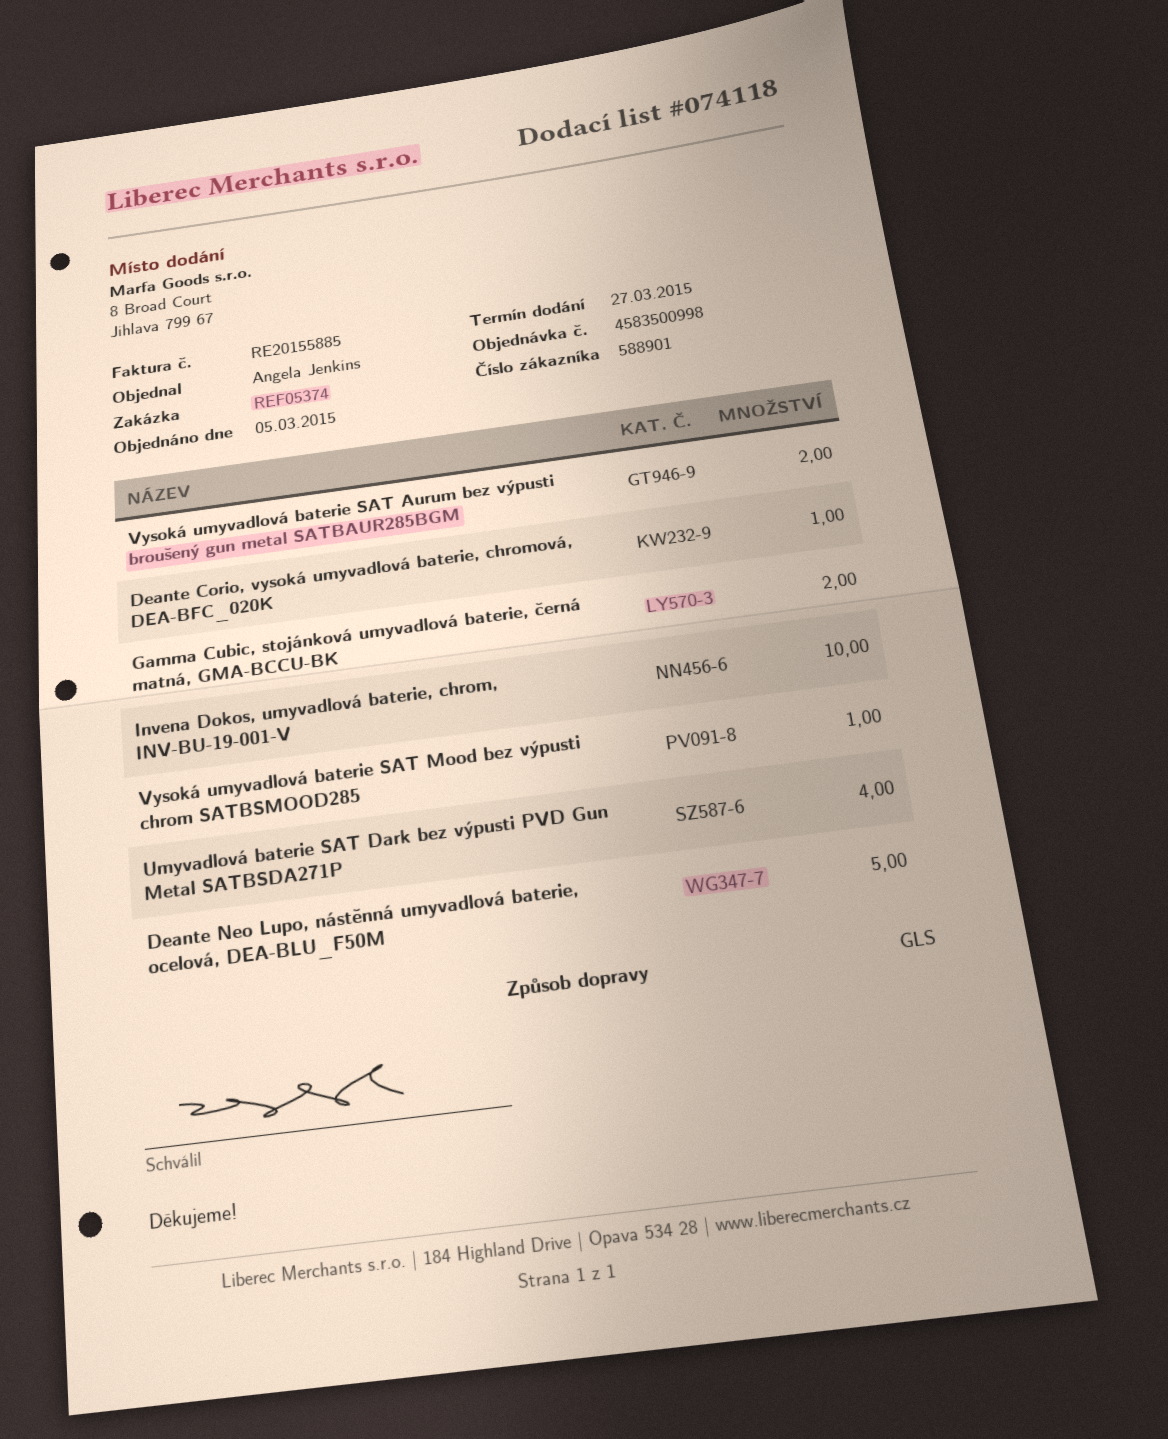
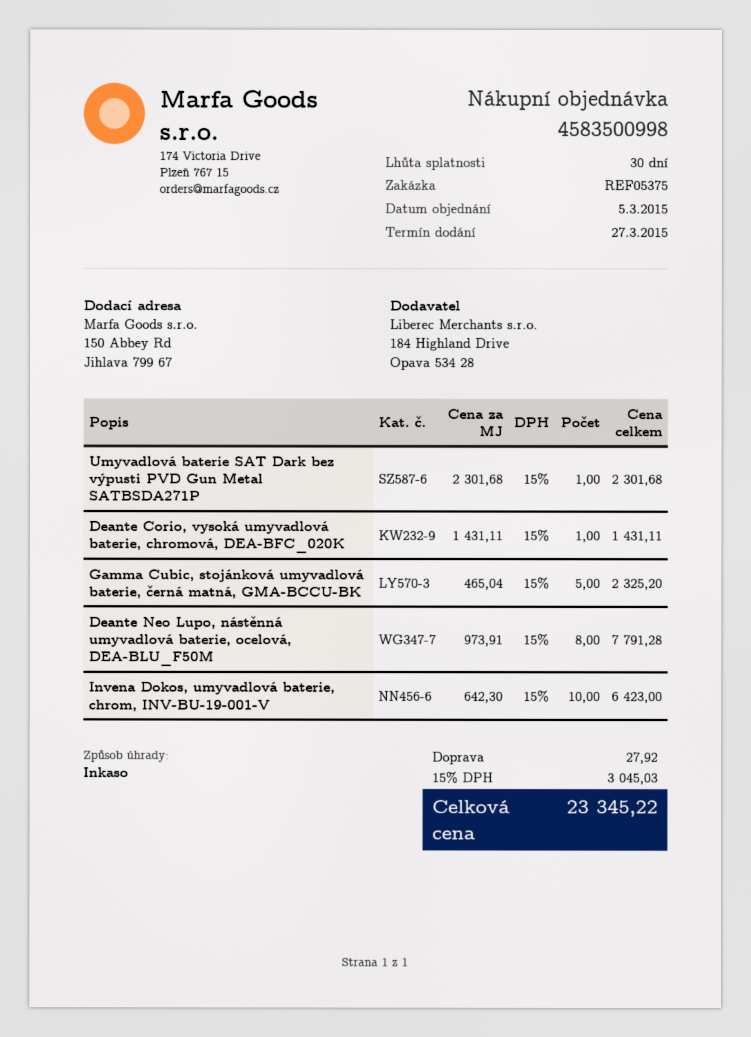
reference: REF05374 -> REF05375
ship to: 8 Broad Court, Jihlava 799 67 -> 150 Abbey Rd, Jihlava 799 67
Vysoká umyvadlová baterie SAT Aurum bez výpusti broušený gun metal SATBAUR285BGM: 2 -> none
Gamma Cubic, stojánková umyvadlová baterie, černá matná, GMA-BCCU-BK: 2 -> 5
Vysoká umyvadlová baterie SAT Mood bez výpusti chrom SATBSMOOD285: 1 -> none
Umyvadlová baterie SAT Dark bez výpusti PVD Gun Metal SATBSDA271P: 4 -> 1
Deante Neo Lupo, nástěnná umyvadlová baterie, ocelová, DEA-BLU_F50M: 5 -> 8

